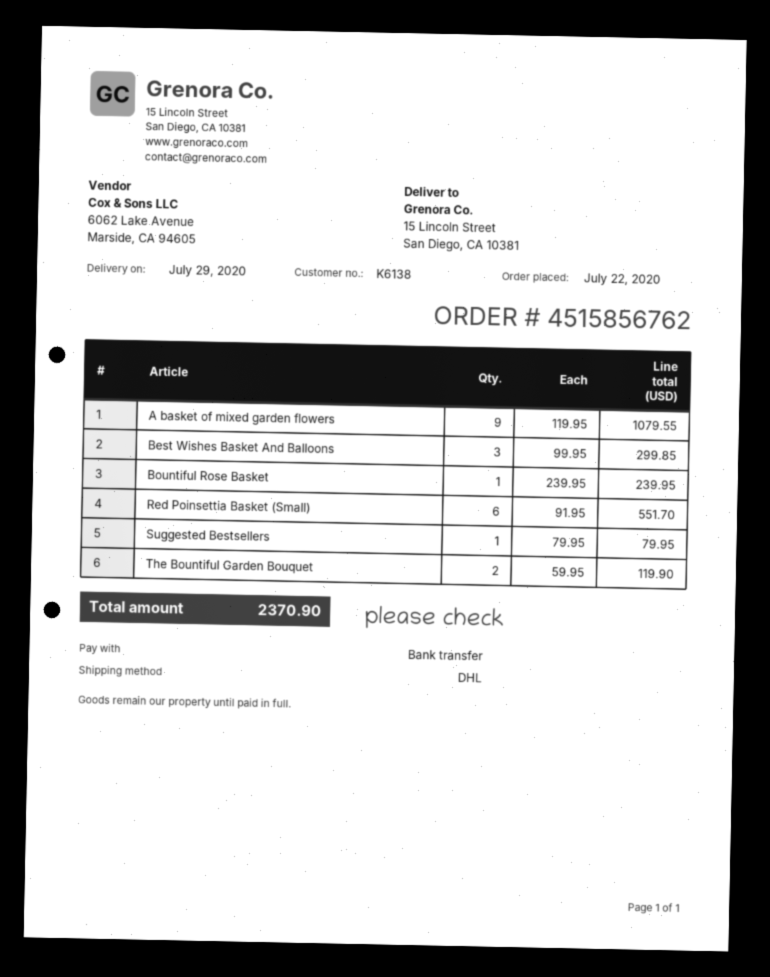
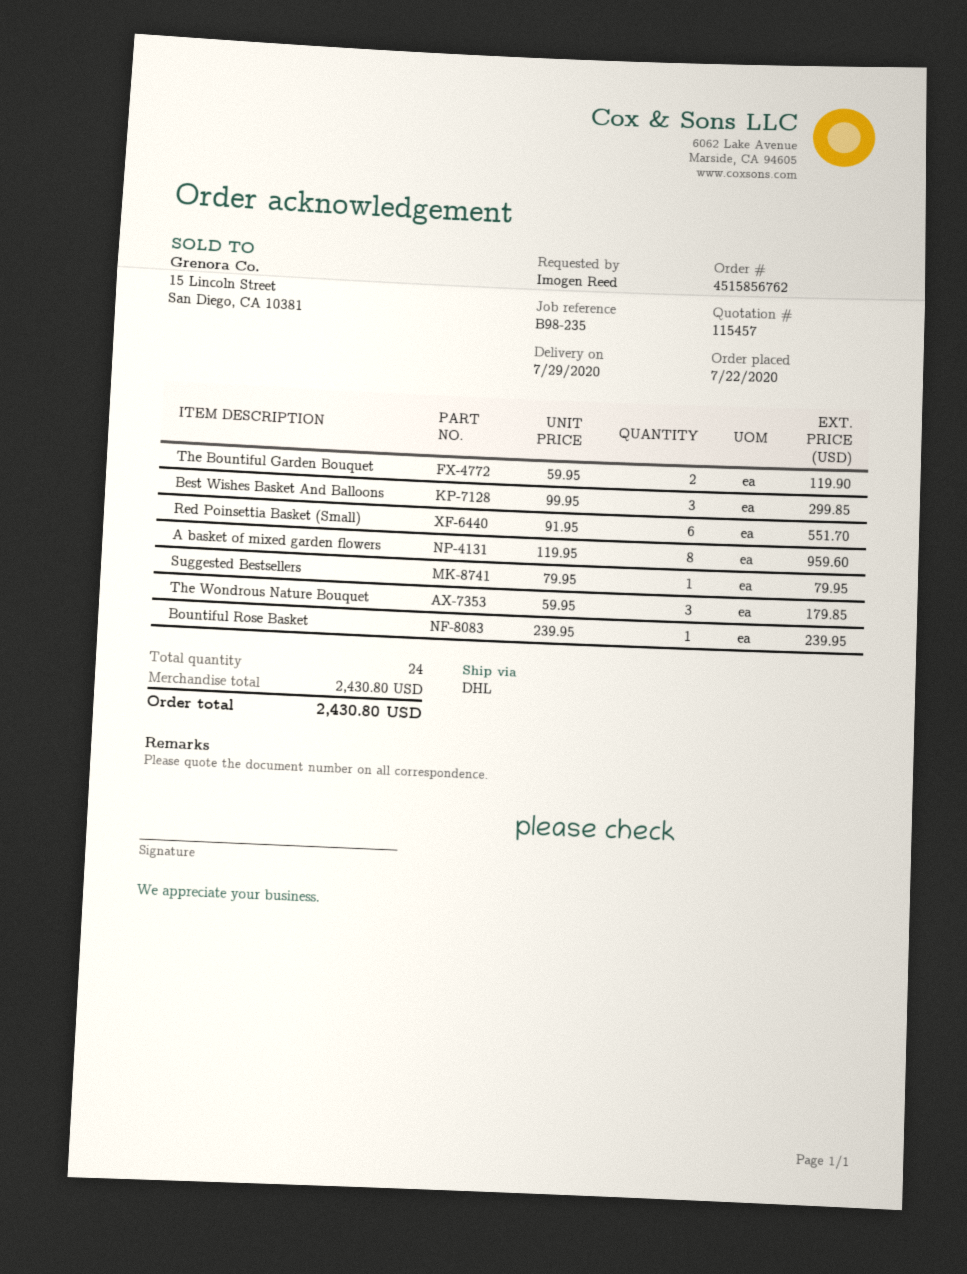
A basket of mixed garden flowers: 9 x 119.95 = 1079.55 -> 8 x 119.95 = 959.60
The Wondrous Nature Bouquet: none -> 3 x 59.95 = 179.85
total: 2370.90 -> 2430.80

